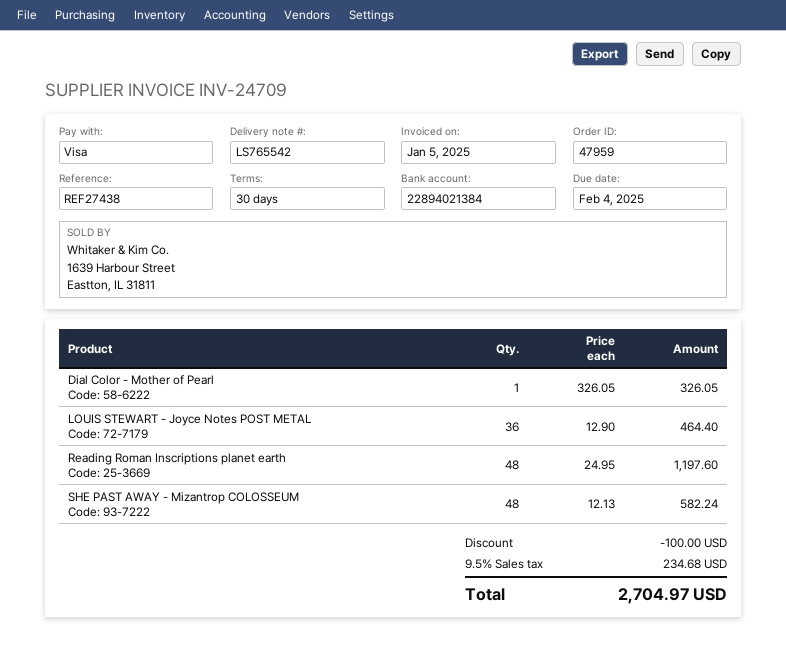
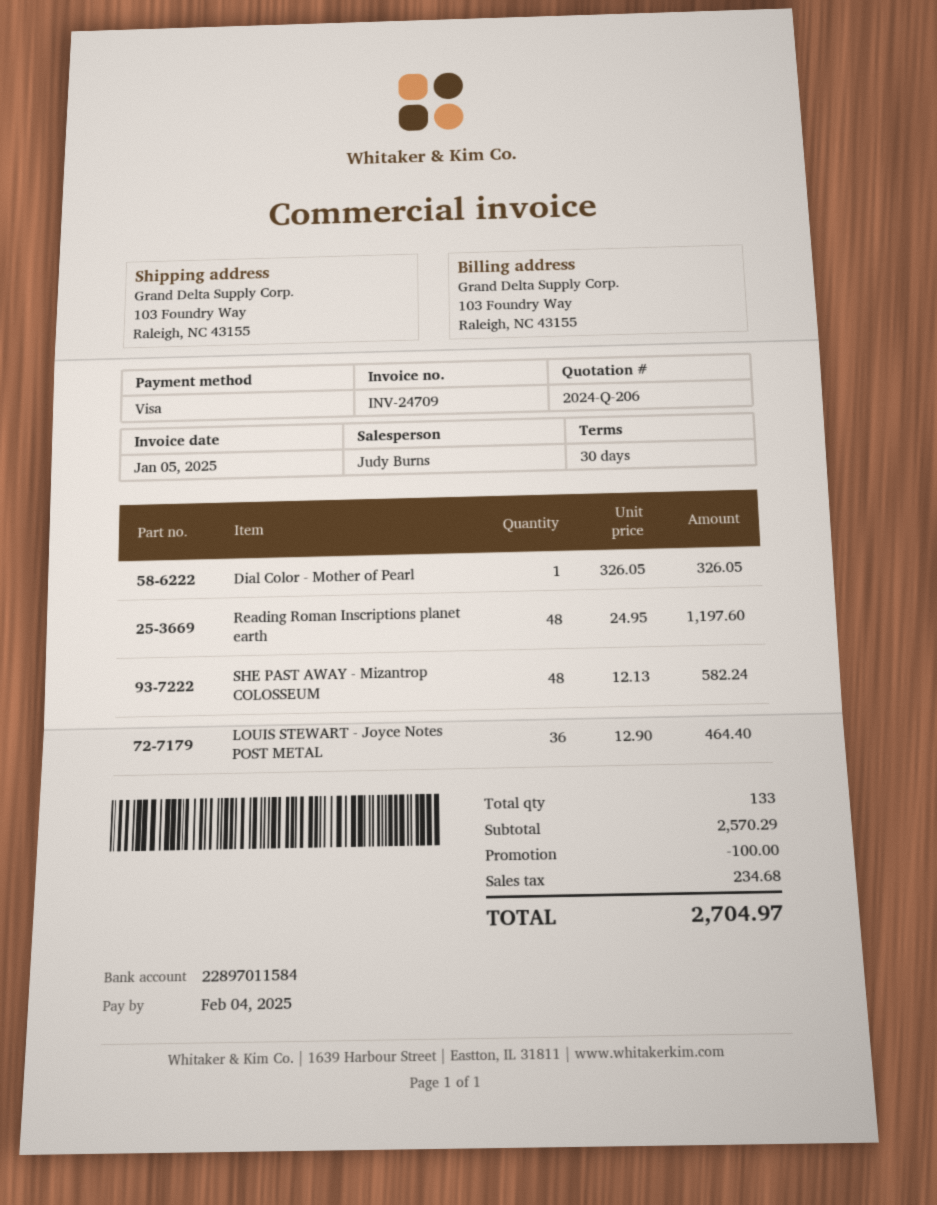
bank account: 22894021384 -> 22897011584

